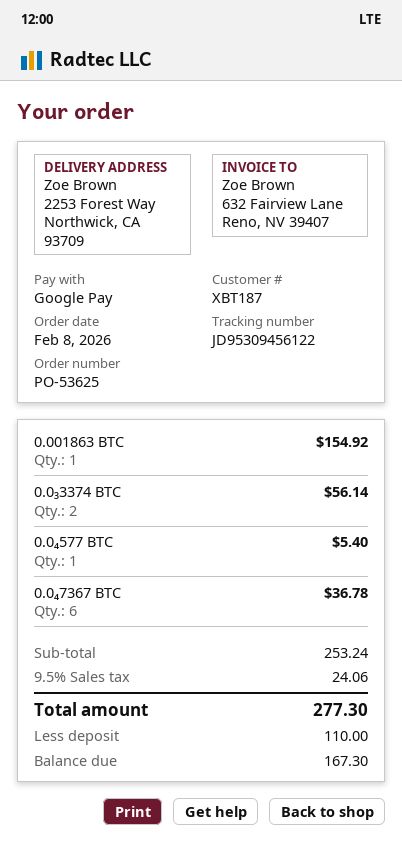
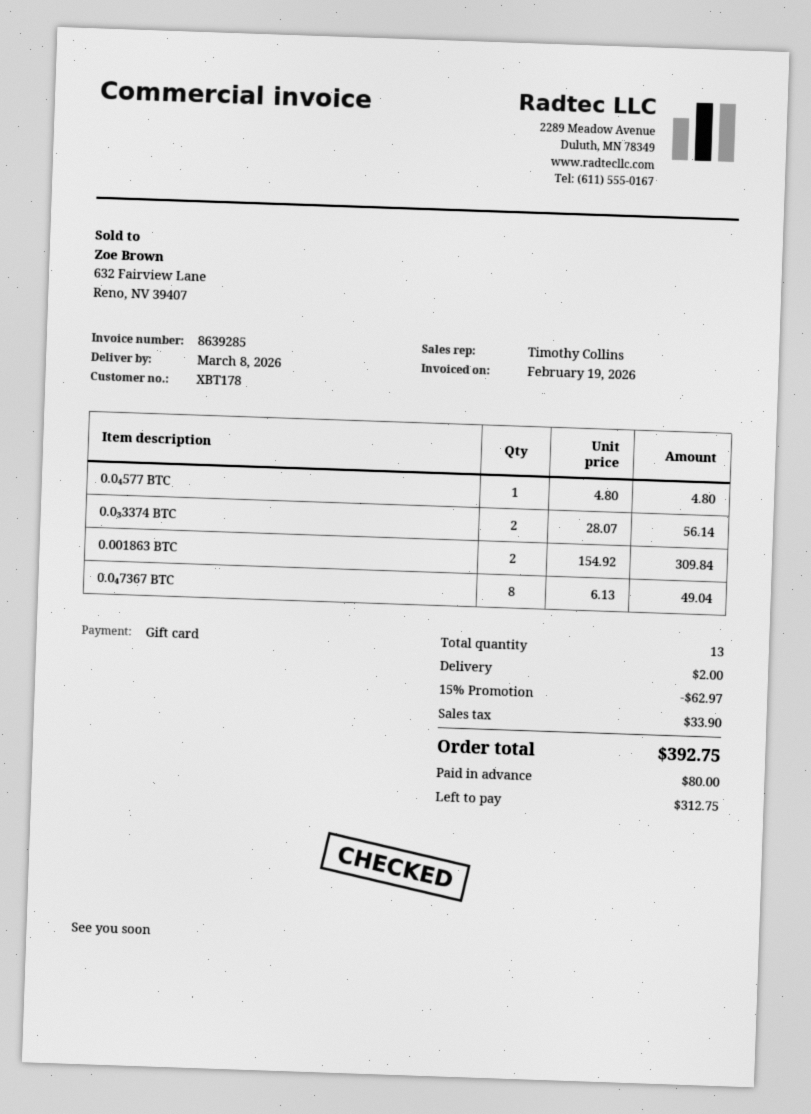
customer number: XBT187 -> XBT178
payment method: Google Pay -> gift card
0.001863 BTC: 1 for 154.92 -> 2 for 309.84
0.0₄577 BTC: 1 for 5.40 -> 1 for 4.80
0.0₄7367 BTC: 6 for 36.78 -> 8 for 49.04
discount: none -> 15% = 62.97
shipping: none -> 2.00
tax: 24.06 -> 33.90
total: 277.30 -> 392.75
deposit: 110.00 -> 80.00
balance: 167.30 -> 312.75

